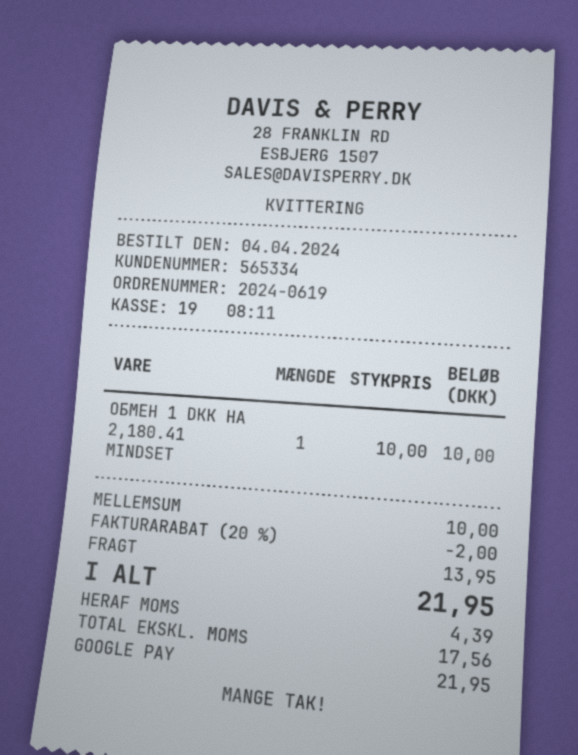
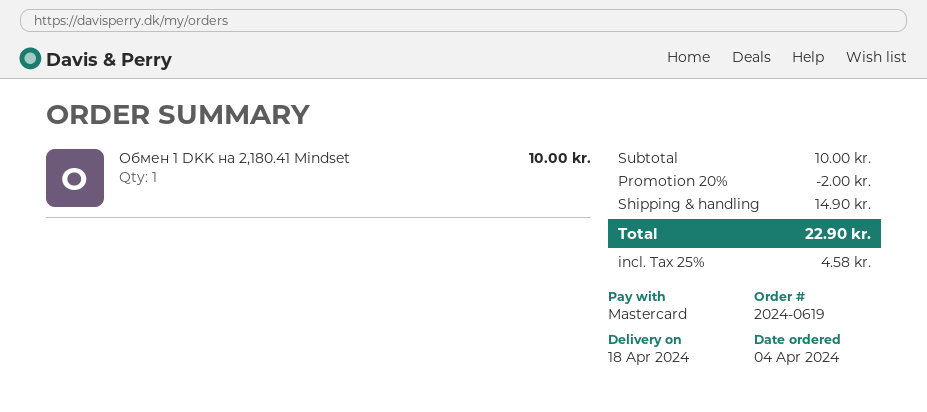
payment method: Google Pay -> Mastercard
shipping: 13.95 -> 14.90
tax: 4.39 -> 4.58
total: 21.95 -> 22.90

